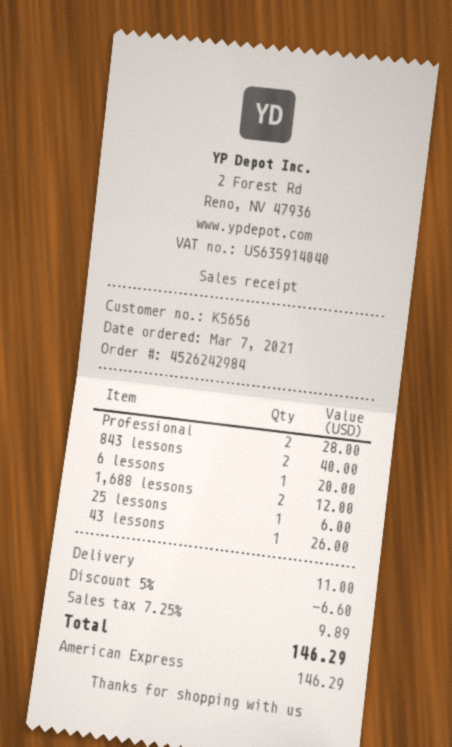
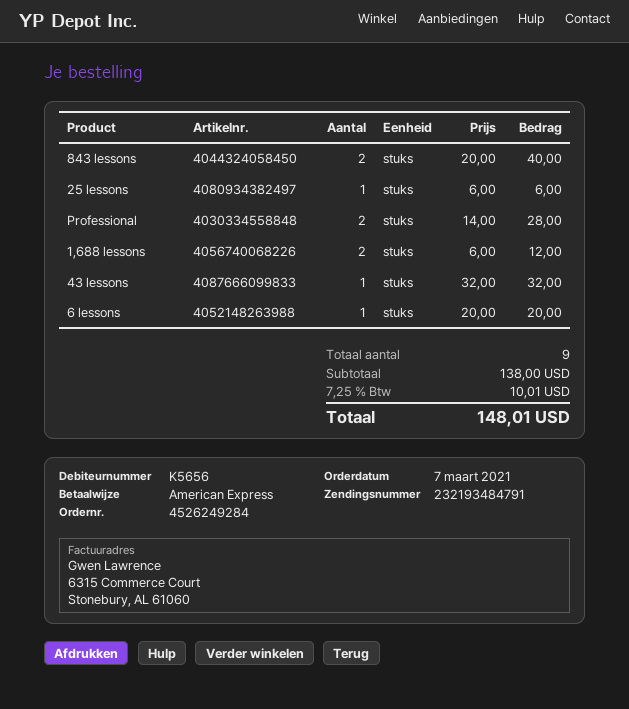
order number: 4526242984 -> 4526249284
43 lessons: 1 for 26.00 -> 1 for 32.00
discount: 5% = 6.60 -> none
shipping: 11.00 -> none
tax: 7.25% = 9.89 -> 7.25% = 10.01
total: 146.29 -> 148.01

